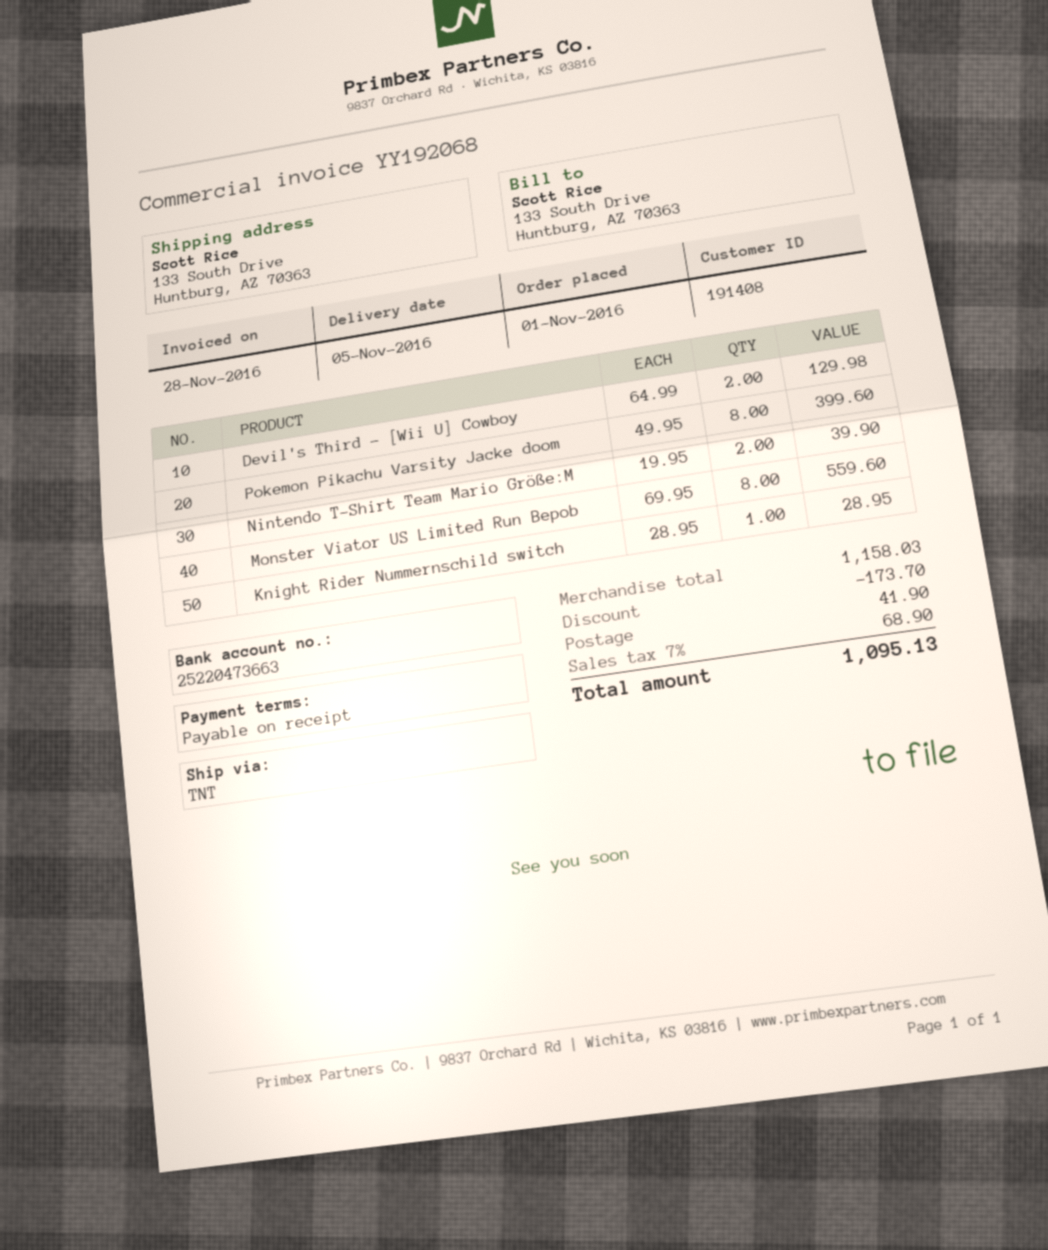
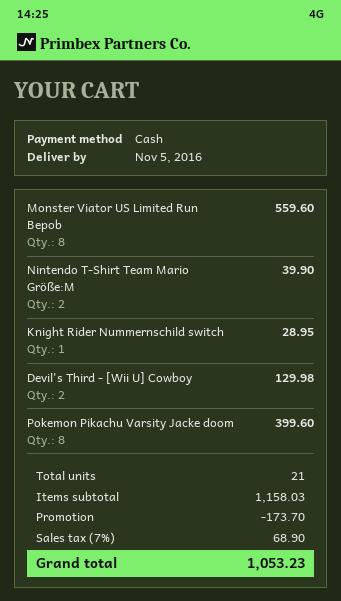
shipping: 41.90 -> none
total: 1095.13 -> 1053.23

